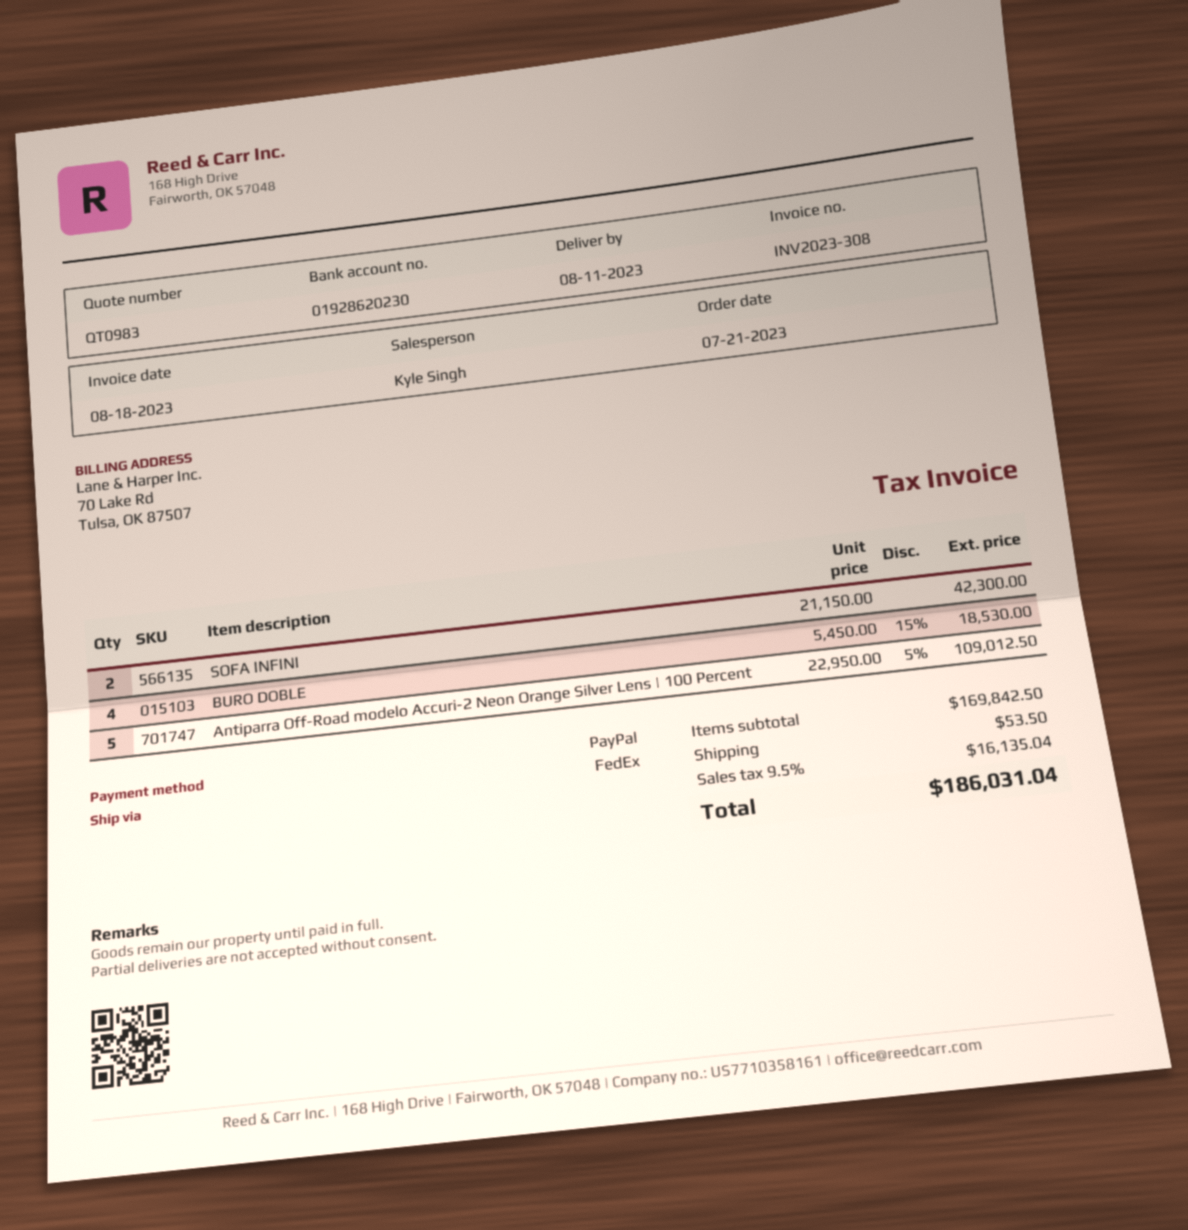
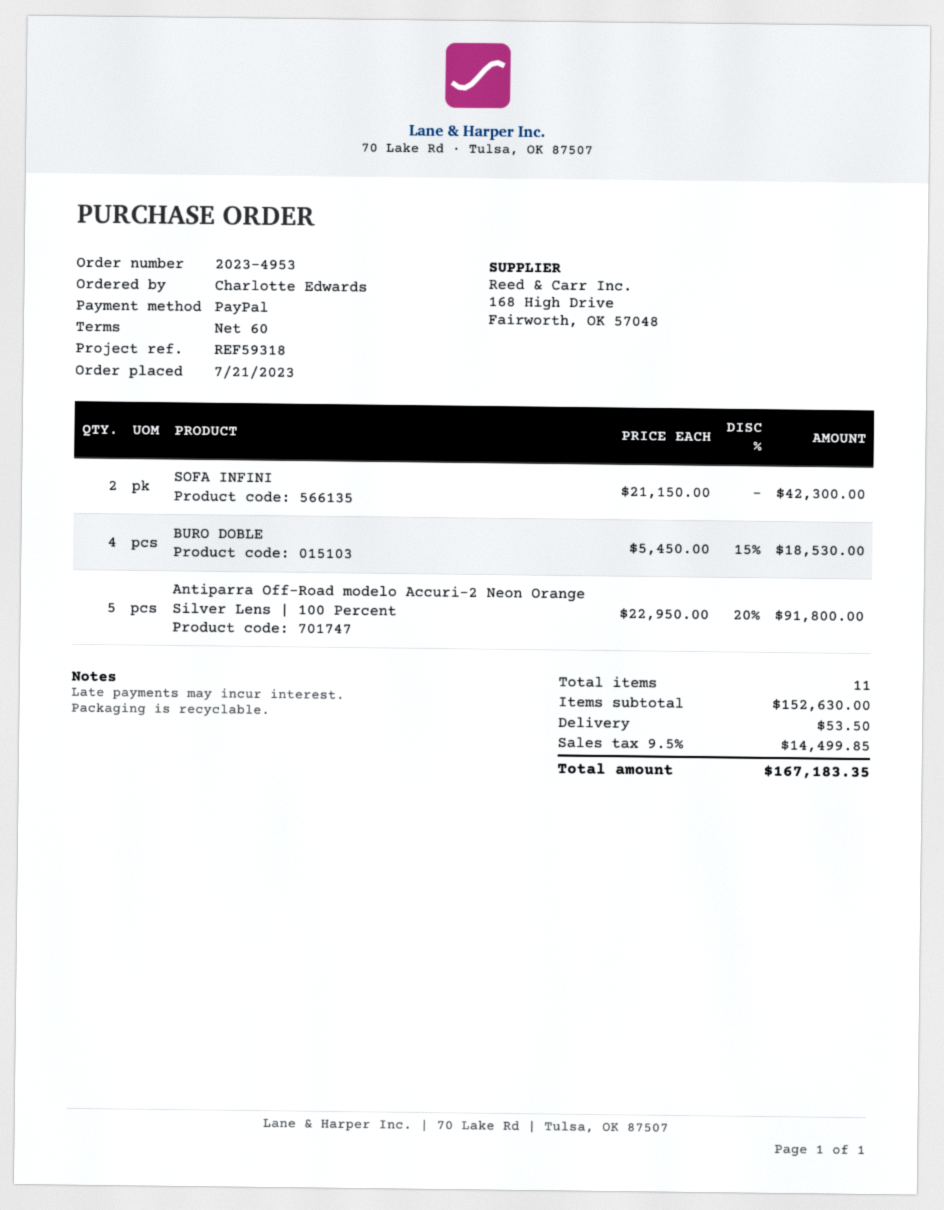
Antiparra Off-Road modelo Accuri-2 Neon Orange Silver Lens | 100 Percent: 5 x 22950.00 - 5% = 109012.50 -> 5 x 22950.00 - 20% = 91800.00
subtotal: 169842.50 -> 152630.00
tax: 9.5% = 16135.04 -> 9.5% = 14499.85
total: 186031.04 -> 167183.35

